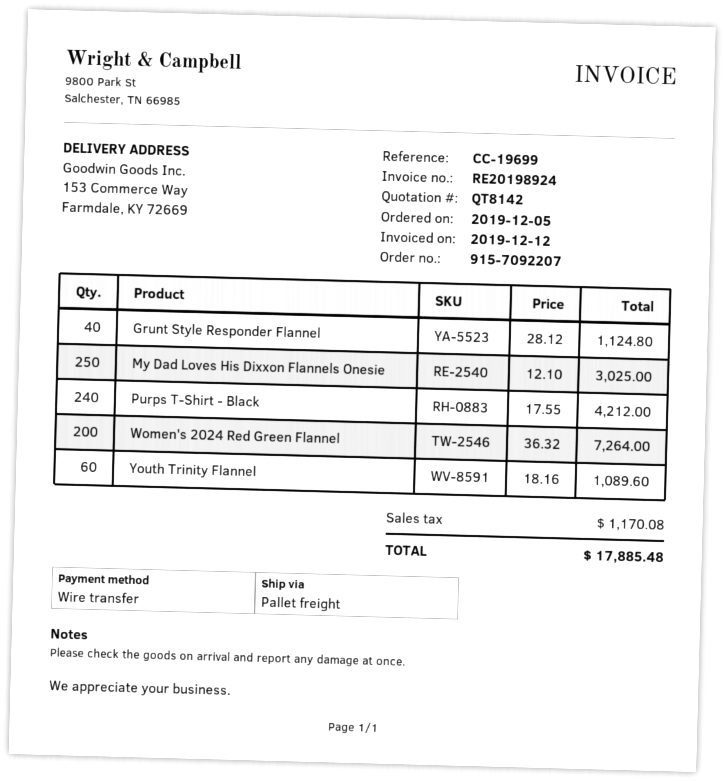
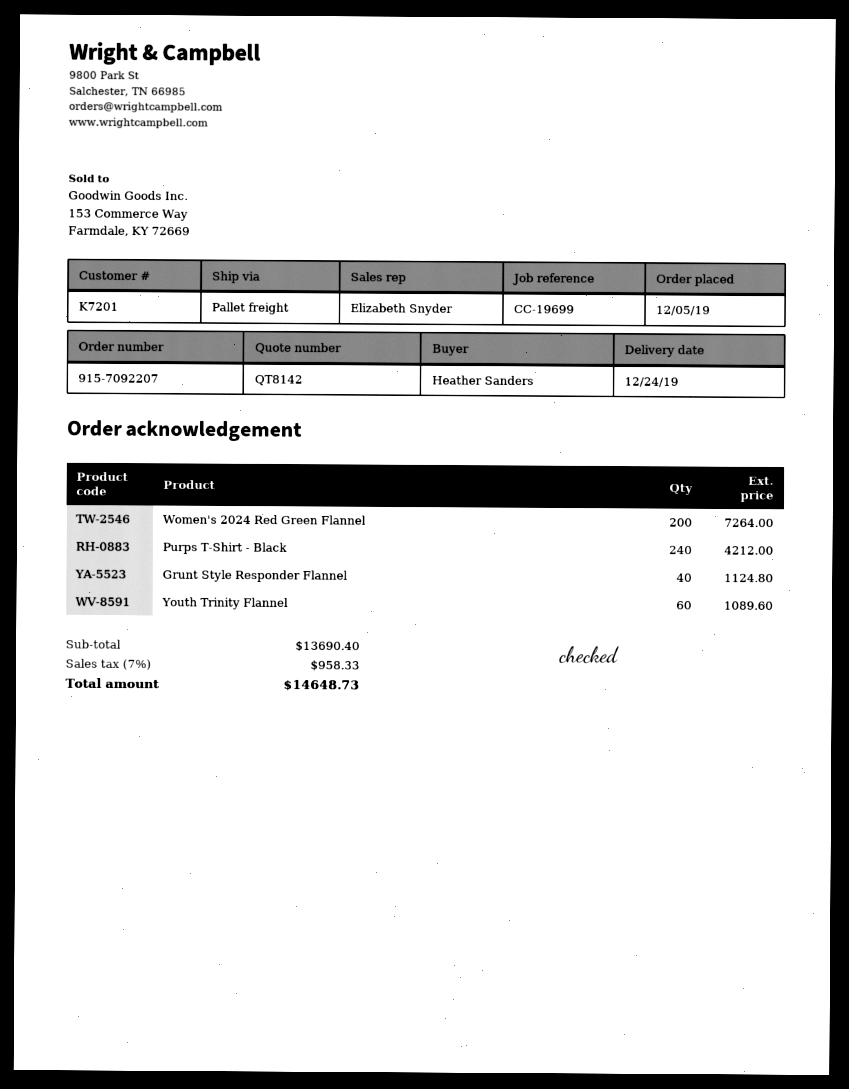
My Dad Loves His Dixxon Flannels Onesie: 250 for 3025.00 -> none
tax: 1170.08 -> 958.33
total: 17885.48 -> 14648.73

